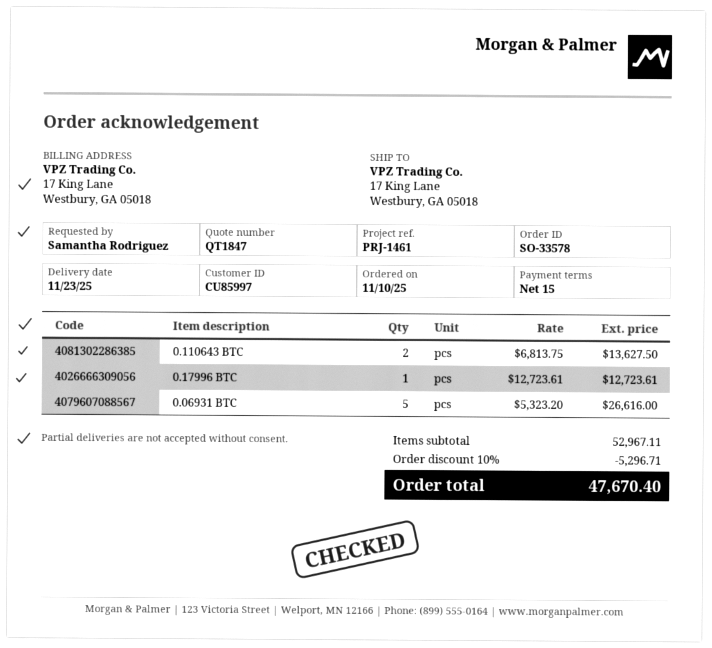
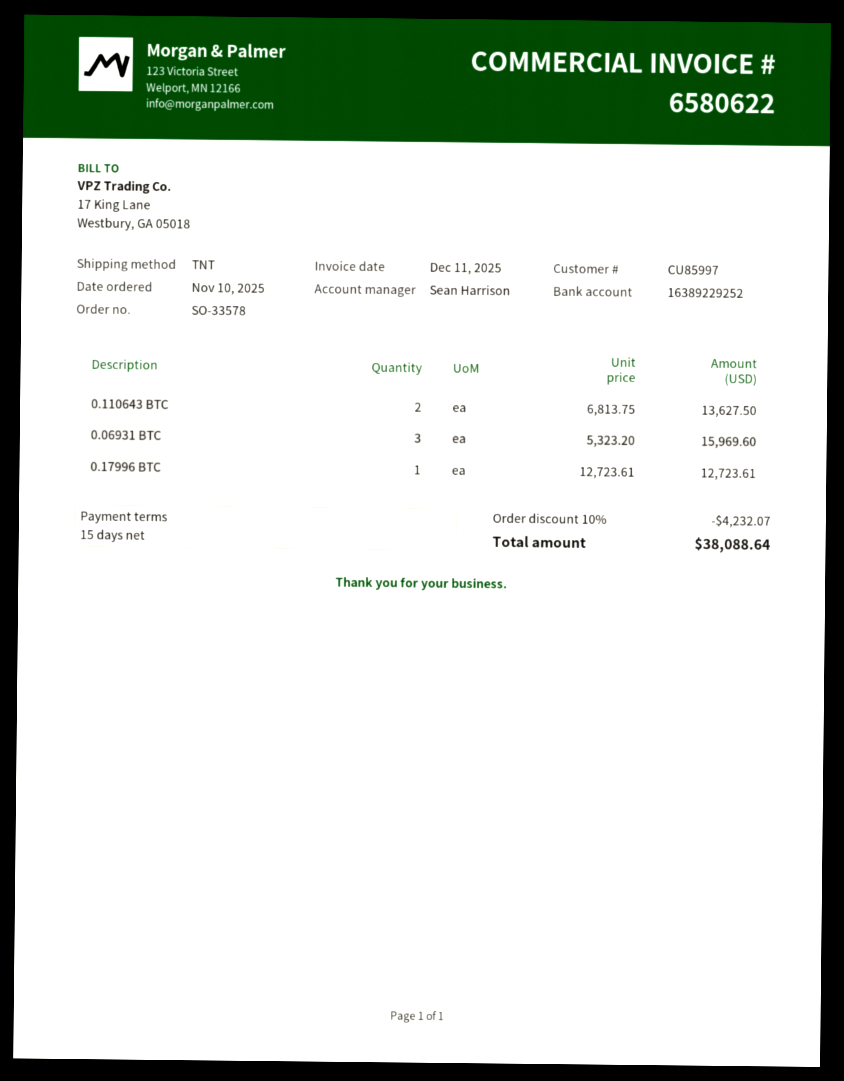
0.06931 BTC: 5 x 5323.20 = 26616.00 -> 3 x 5323.20 = 15969.60
discount: 10% = 5296.71 -> 10% = 4232.07
total: 47670.40 -> 38088.64

